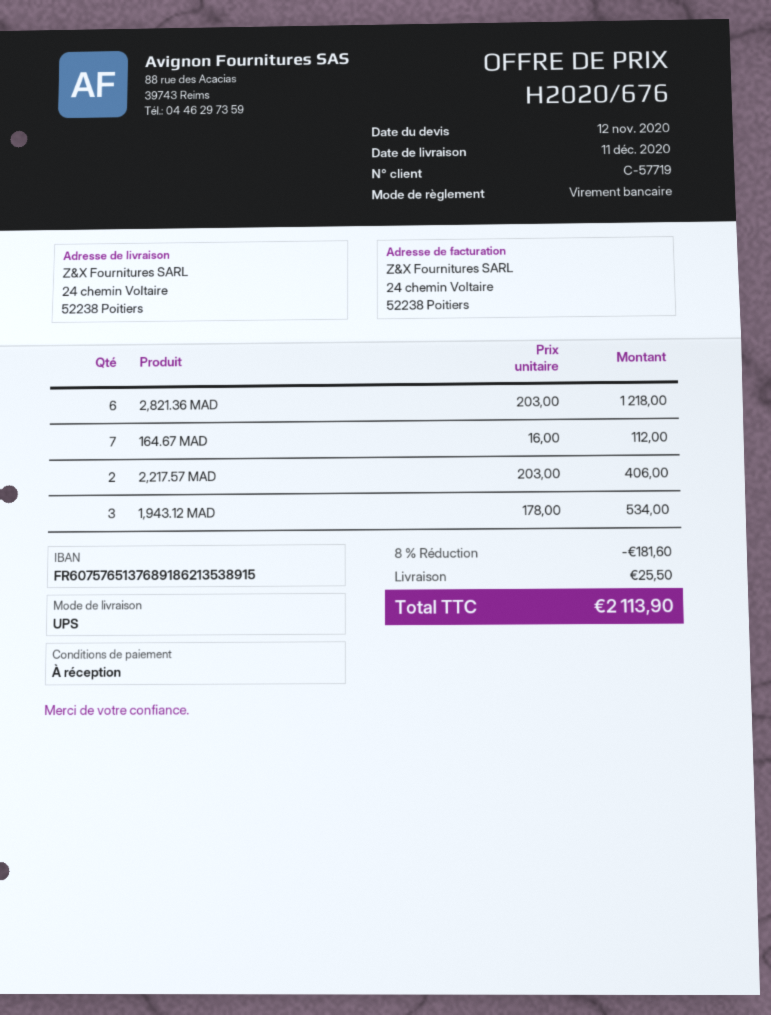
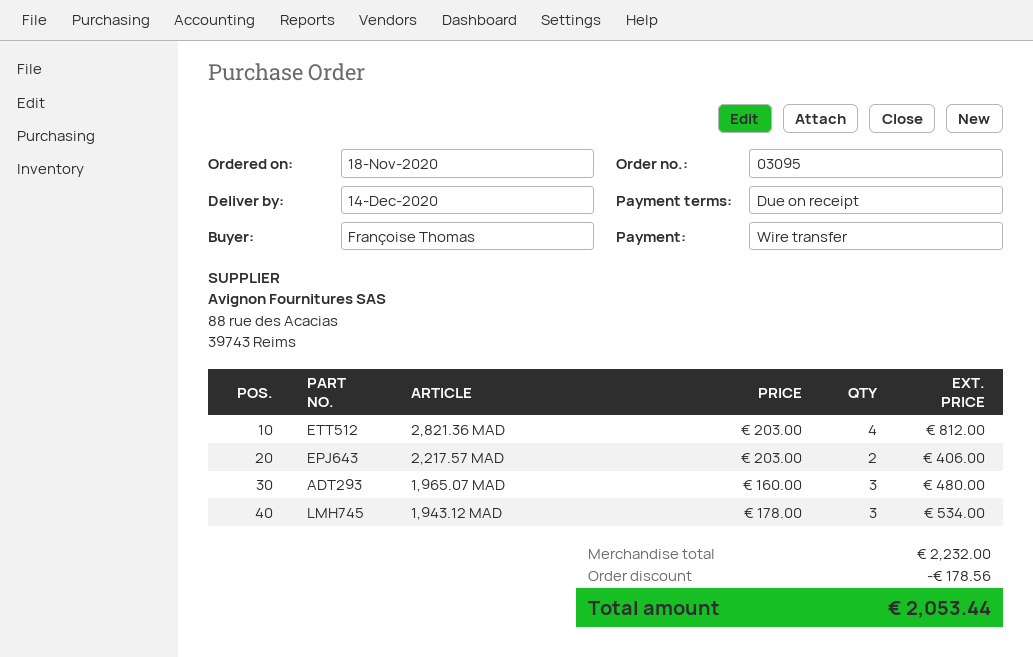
delivery date: 2020-12-11 -> 2020-12-14
2,821.36 MAD: 6 x 203.00 = 1218.00 -> 4 x 203.00 = 812.00
164.67 MAD: 7 x 16.00 = 112.00 -> none
1,965.07 MAD: none -> 3 x 160.00 = 480.00
discount: 181.60 -> 178.56
shipping: 25.50 -> none
total: 2113.90 -> 2053.44

